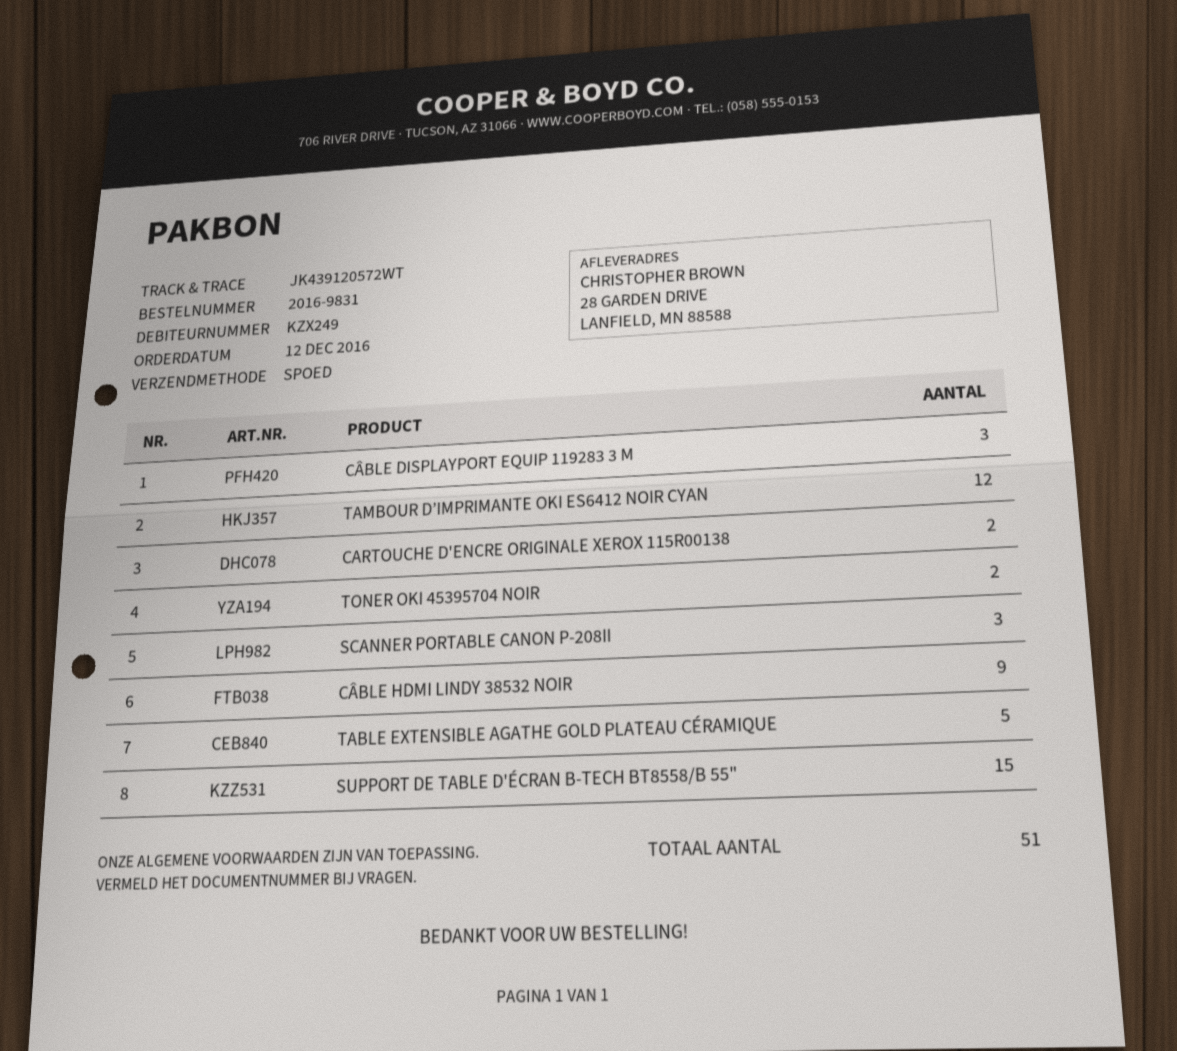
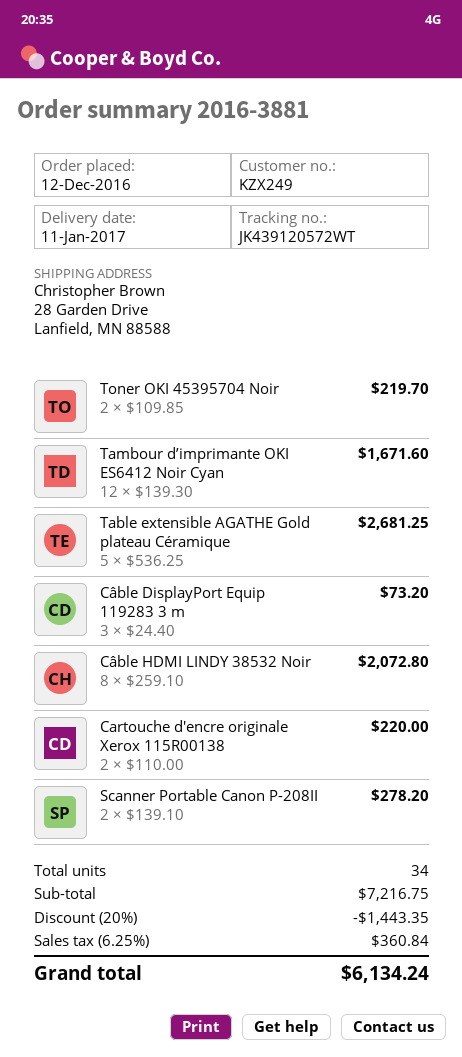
order number: 2016-9831 -> 2016-3881
SCANNER PORTABLE CANON P-208II: 3 -> 2
CÂBLE HDMI LINDY 38532 NOIR: 9 -> 8
SUPPORT DE TABLE D'ÉCRAN B-TECH BT8558/B 55": 15 -> none
total quantity: 51 -> 34

